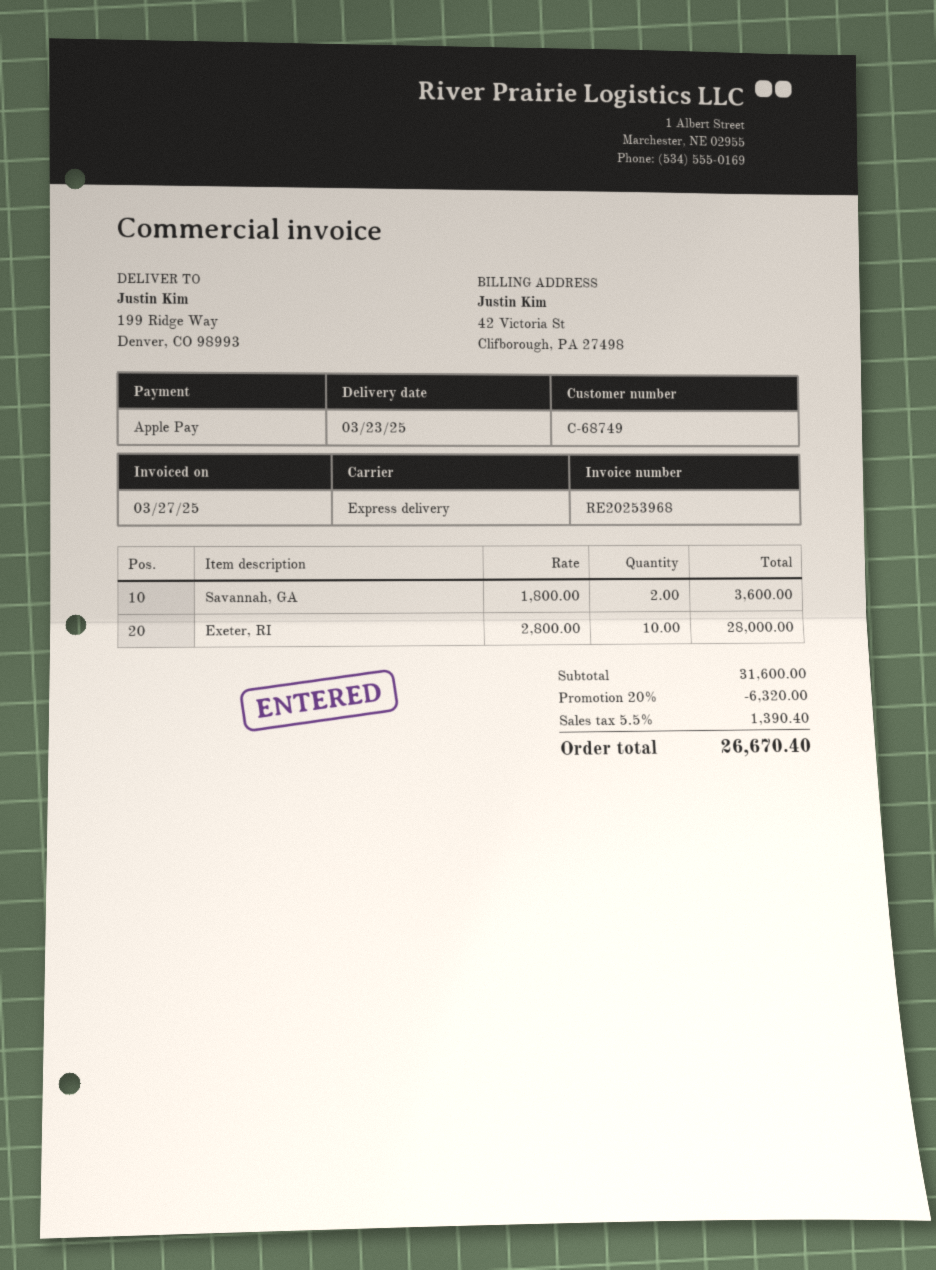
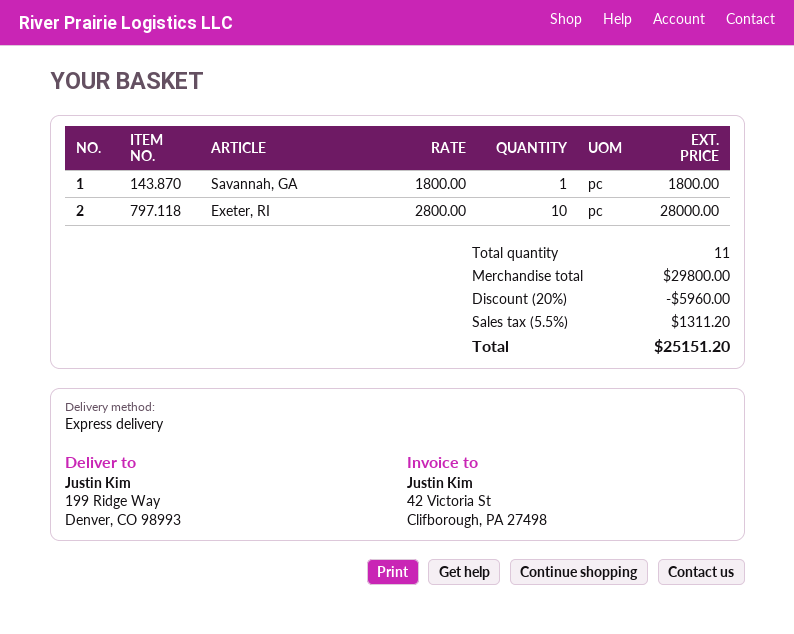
Savannah, GA: 2 x 1800.00 = 3600.00 -> 1 x 1800.00 = 1800.00
subtotal: 31600.00 -> 29800.00
discount: 20% = 6320.00 -> 20% = 5960.00
tax: 5.5% = 1390.40 -> 5.5% = 1311.20
total: 26670.40 -> 25151.20

